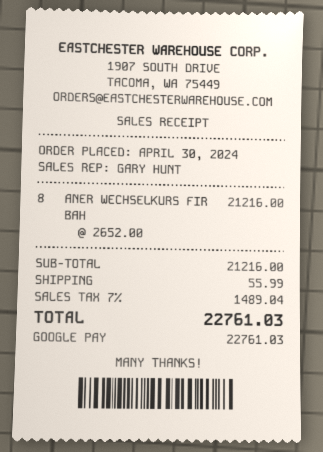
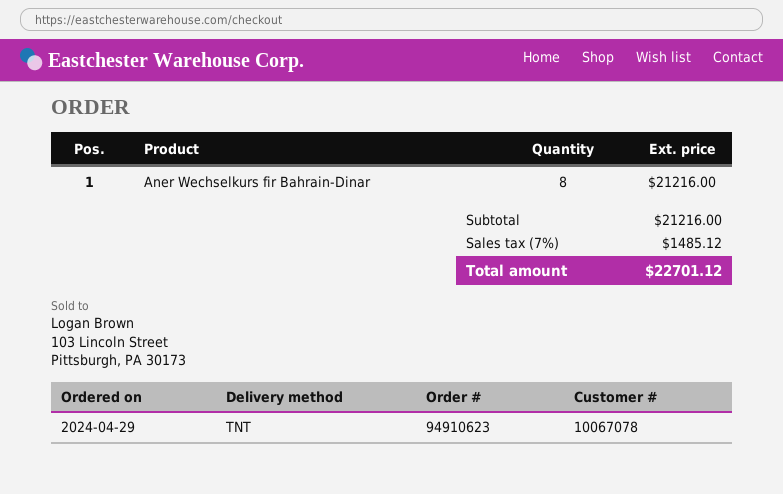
order date: 2024-04-30 -> 2024-04-29
shipping: 55.99 -> none
tax: 7% = 1489.04 -> 7% = 1485.12
total: 22761.03 -> 22701.12

